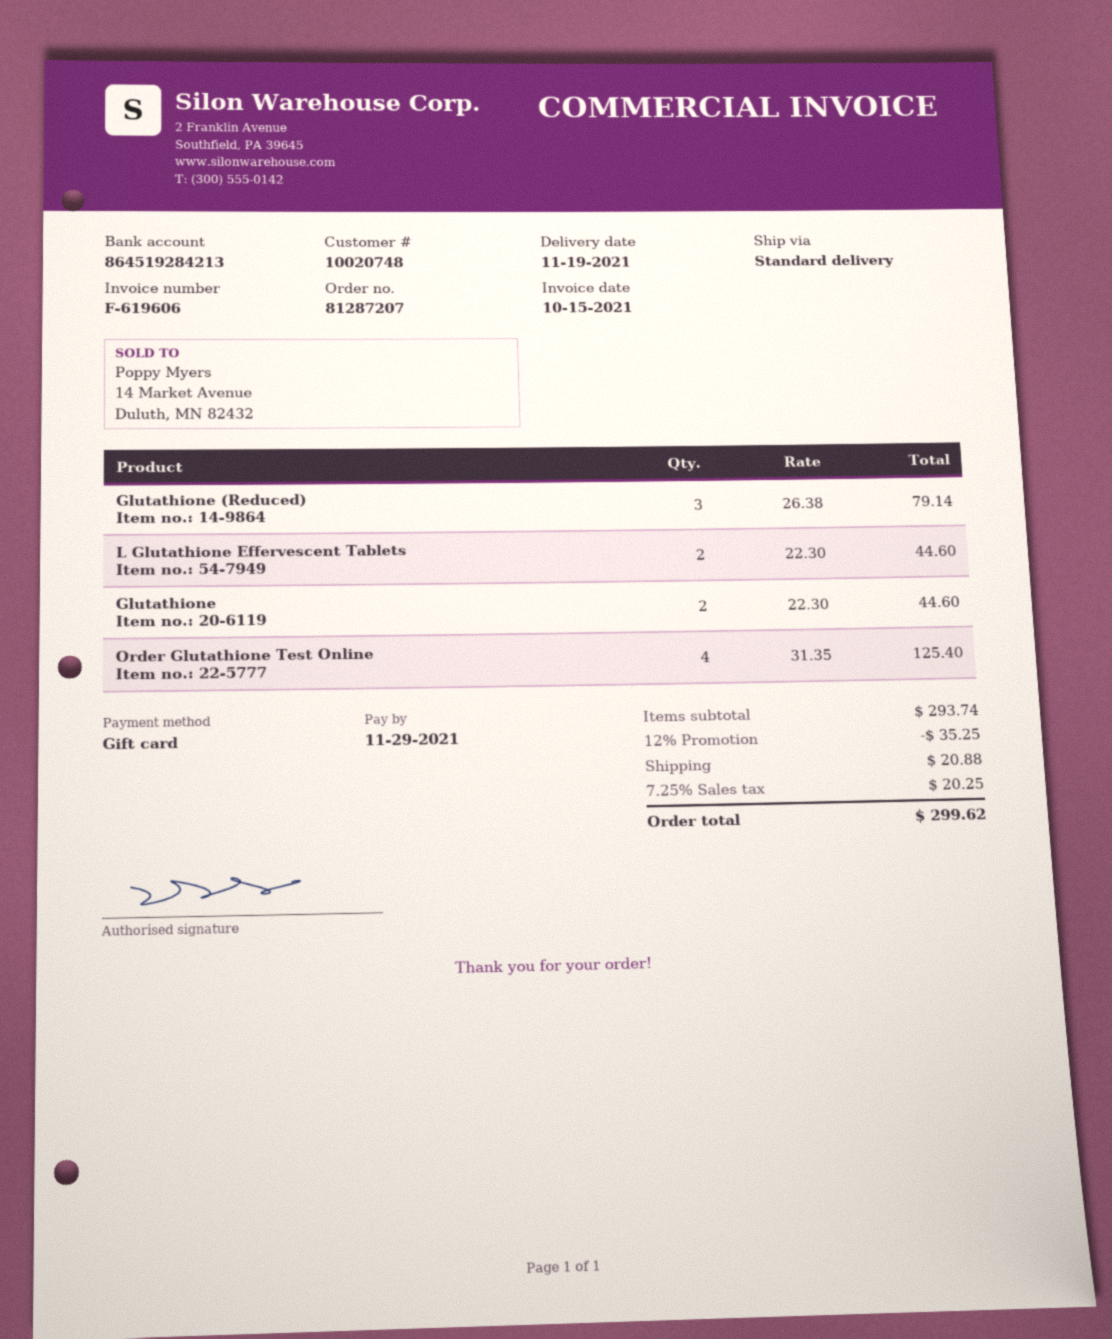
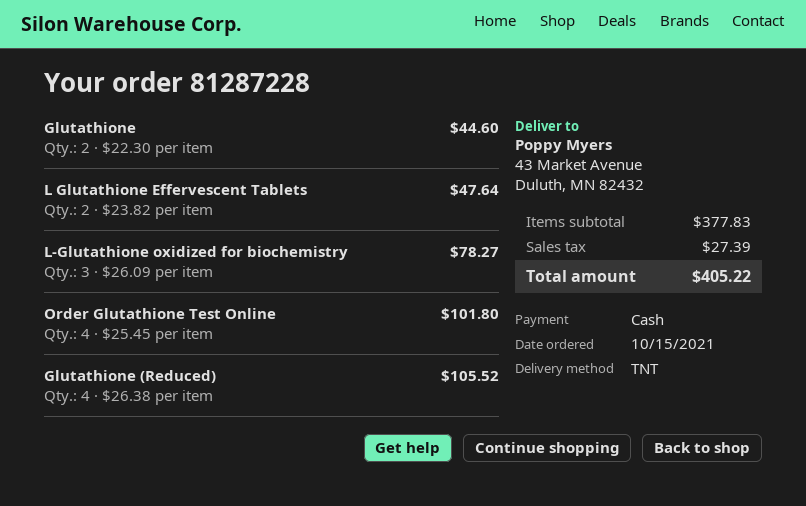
order number: 81287207 -> 81287228
payment method: gift card -> cash
shipping method: standard -> TNT
Glutathione (Reduced): 3 x 26.38 = 79.14 -> 4 x 26.38 = 105.52
L Glutathione Effervescent Tablets: 2 x 22.30 = 44.60 -> 2 x 23.82 = 47.64
Order Glutathione Test Online: 4 x 31.35 = 125.40 -> 4 x 25.45 = 101.80
L-Glutathione oxidized for biochemistry: none -> 3 x 26.09 = 78.27
subtotal: 293.74 -> 377.83
discount: 12% = 35.25 -> none
shipping: 20.88 -> none
tax: 20.25 -> 27.39
total: 299.62 -> 405.22

